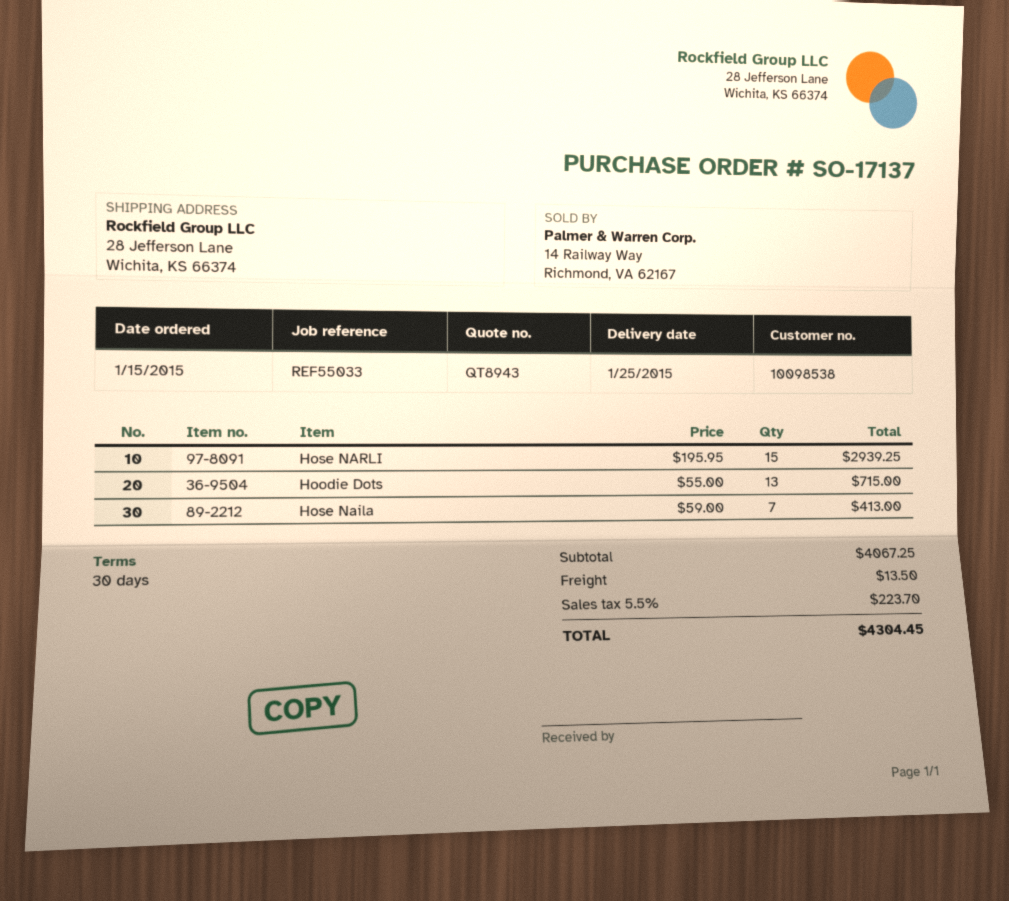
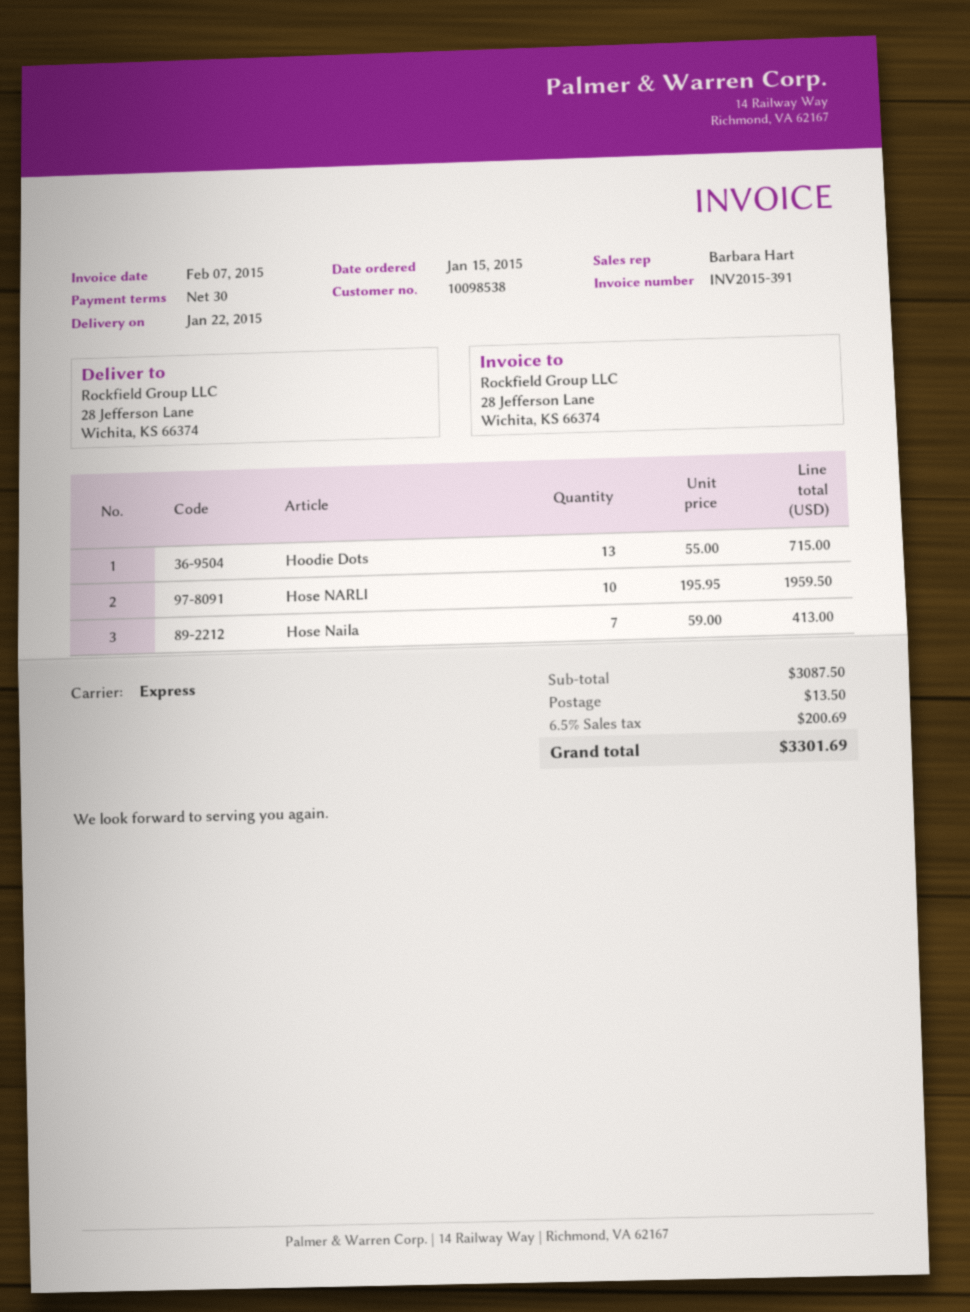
delivery date: 2015-01-25 -> 2015-01-22
Hose NARLI: 15 x 195.95 = 2939.25 -> 10 x 195.95 = 1959.50
subtotal: 4067.25 -> 3087.50
tax: 5.5% = 223.70 -> 6.5% = 200.69
total: 4304.45 -> 3301.69

